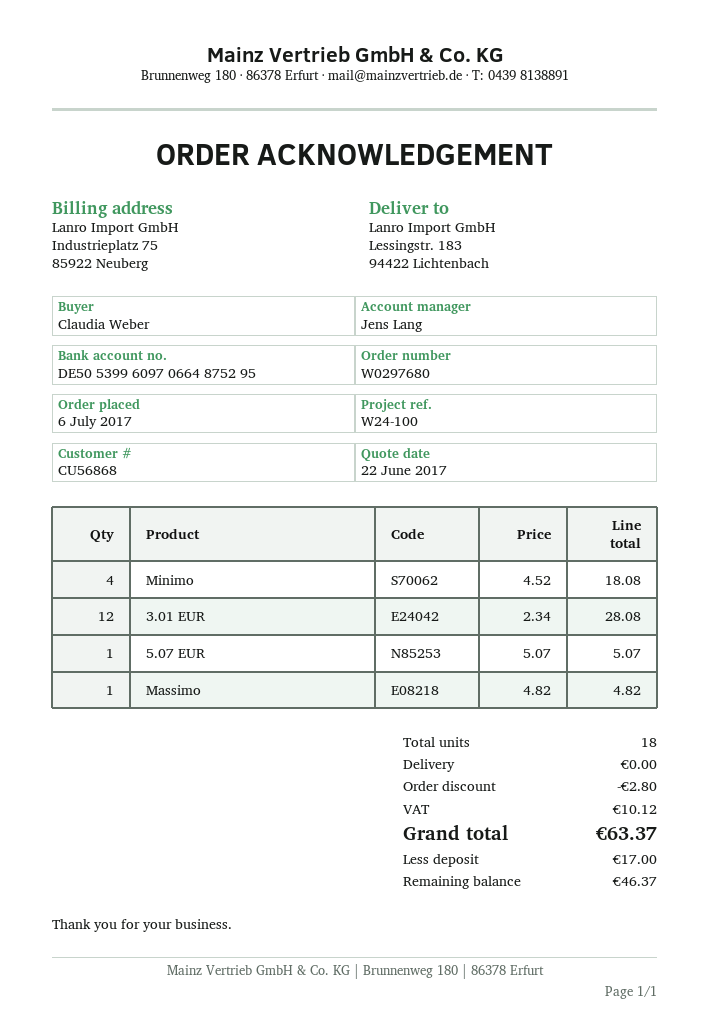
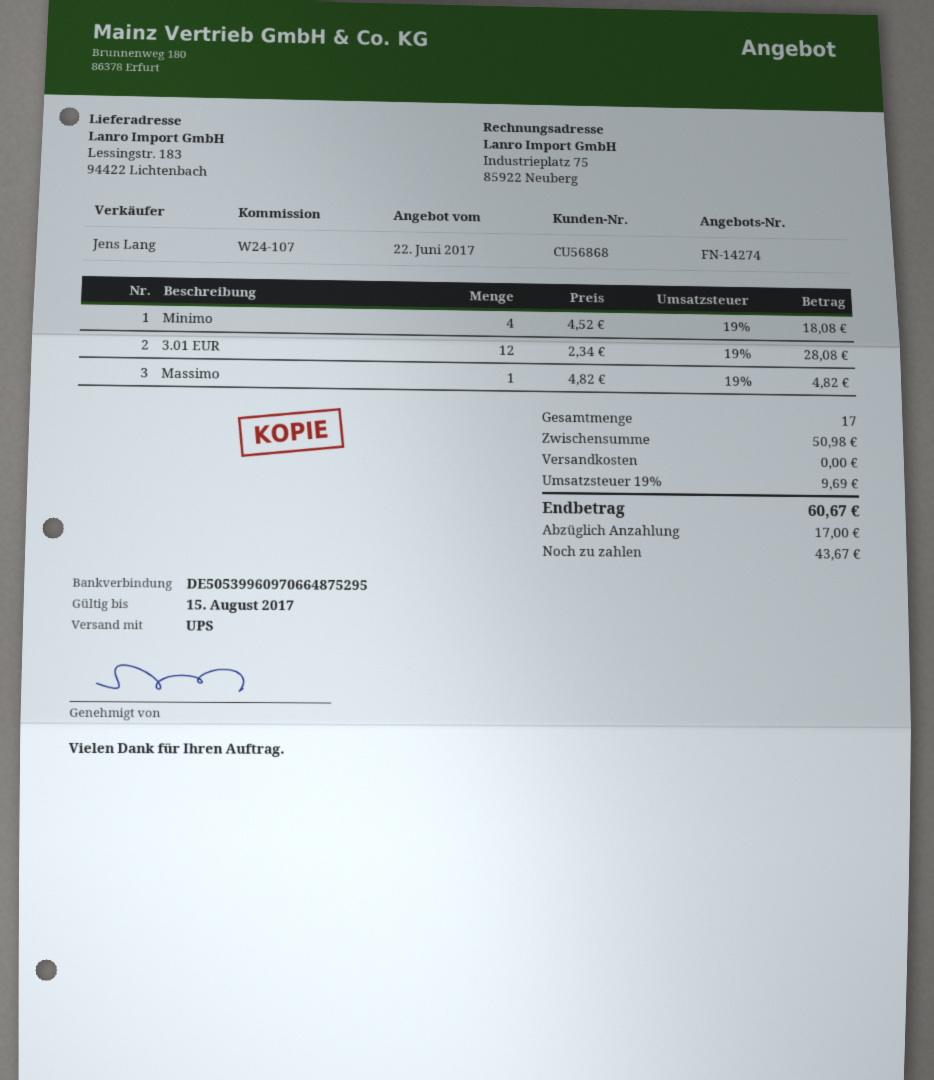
reference: W24-100 -> W24-107
5.07 EUR: 1 x 5.07 = 5.07 -> none
total quantity: 18 -> 17
discount: 2.80 -> none
tax: 10.12 -> 9.69
total: 63.37 -> 60.67
balance: 46.37 -> 43.67

